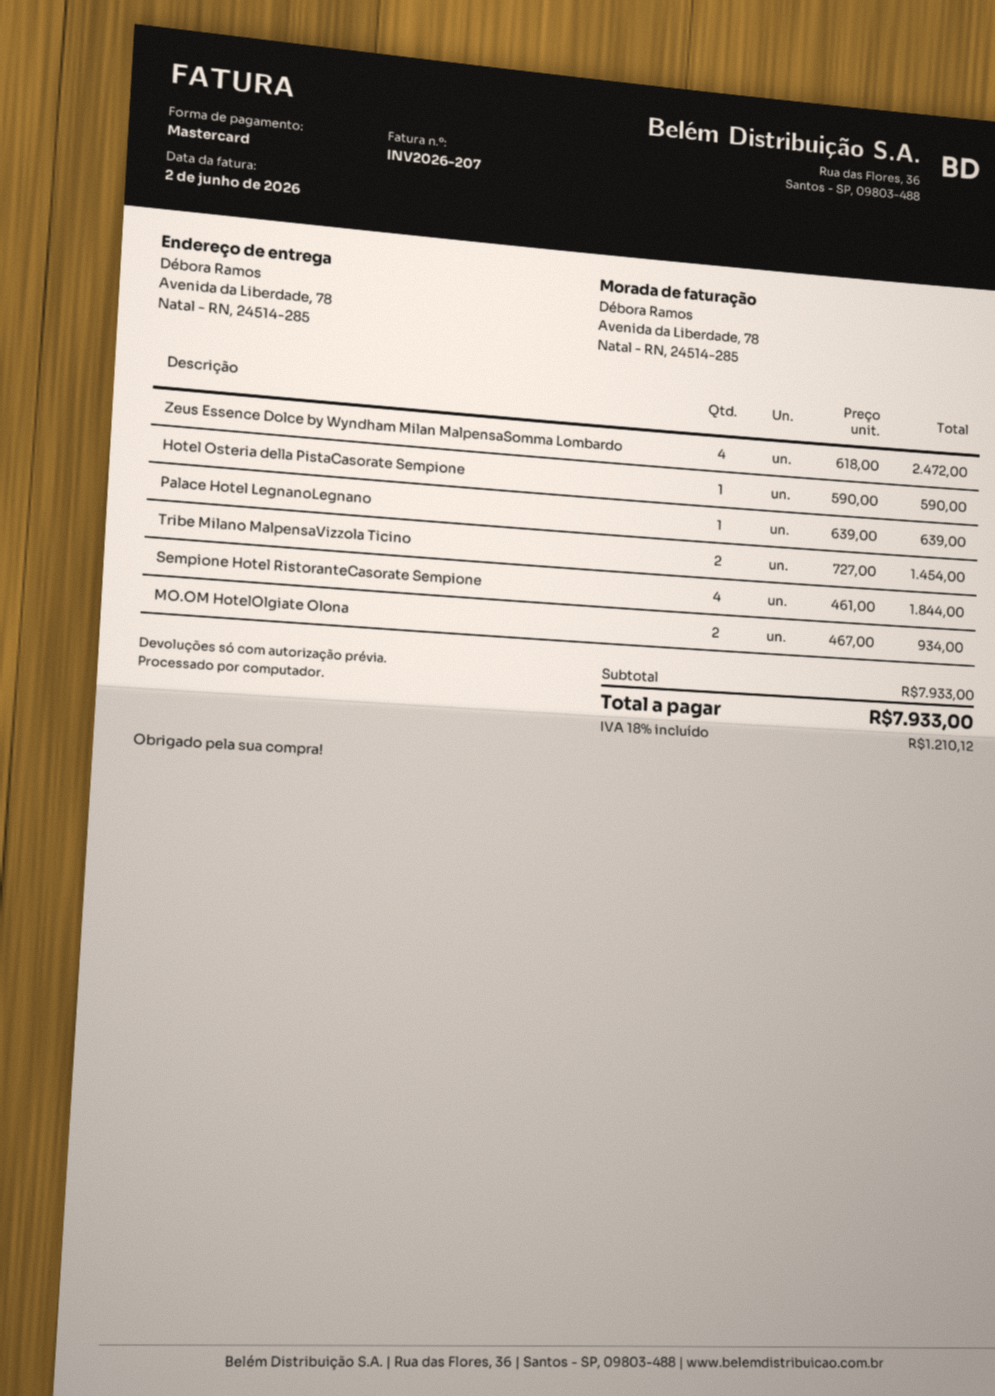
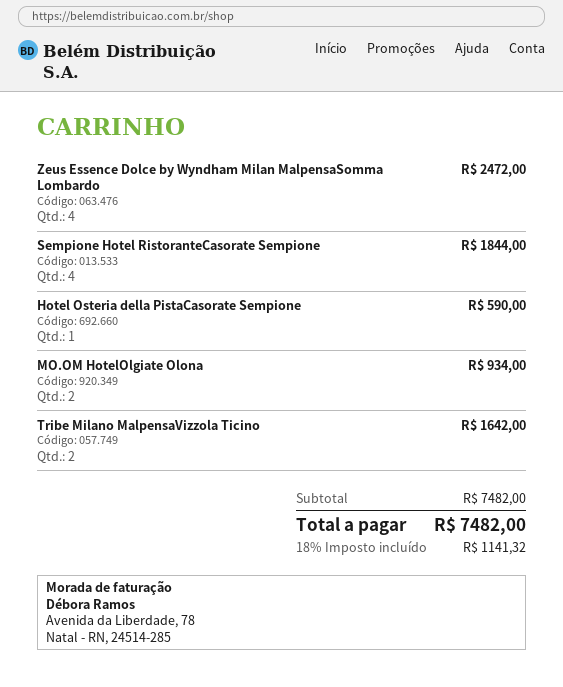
Palace Hotel LegnanoLegnano: 1 for 639.00 -> none
Tribe Milano MalpensaVizzola Ticino: 2 for 1454.00 -> 2 for 1642.00
subtotal: 7933.00 -> 7482.00
tax: 18% = 1210.12 -> 18% = 1141.32
total: 7933.00 -> 7482.00

